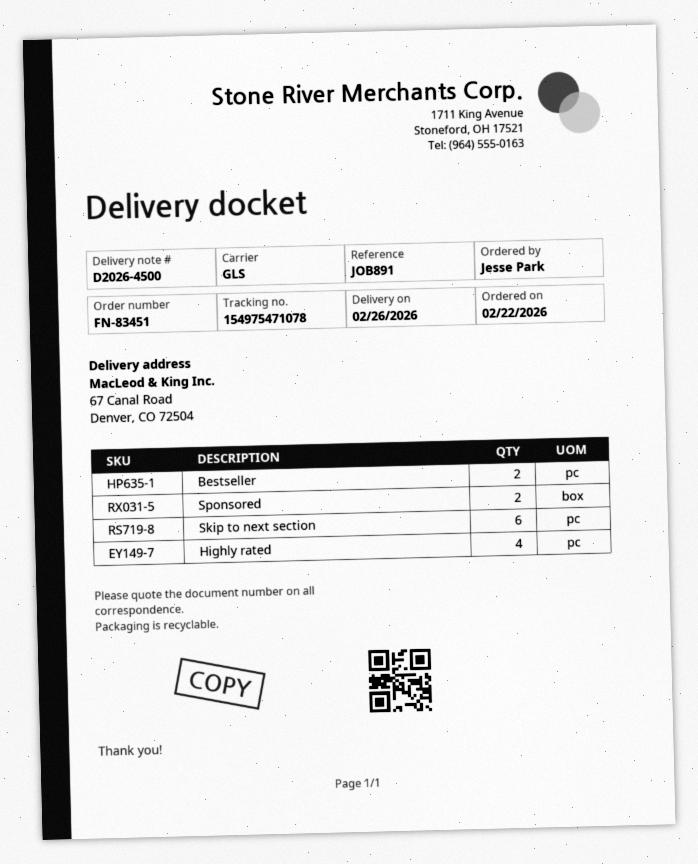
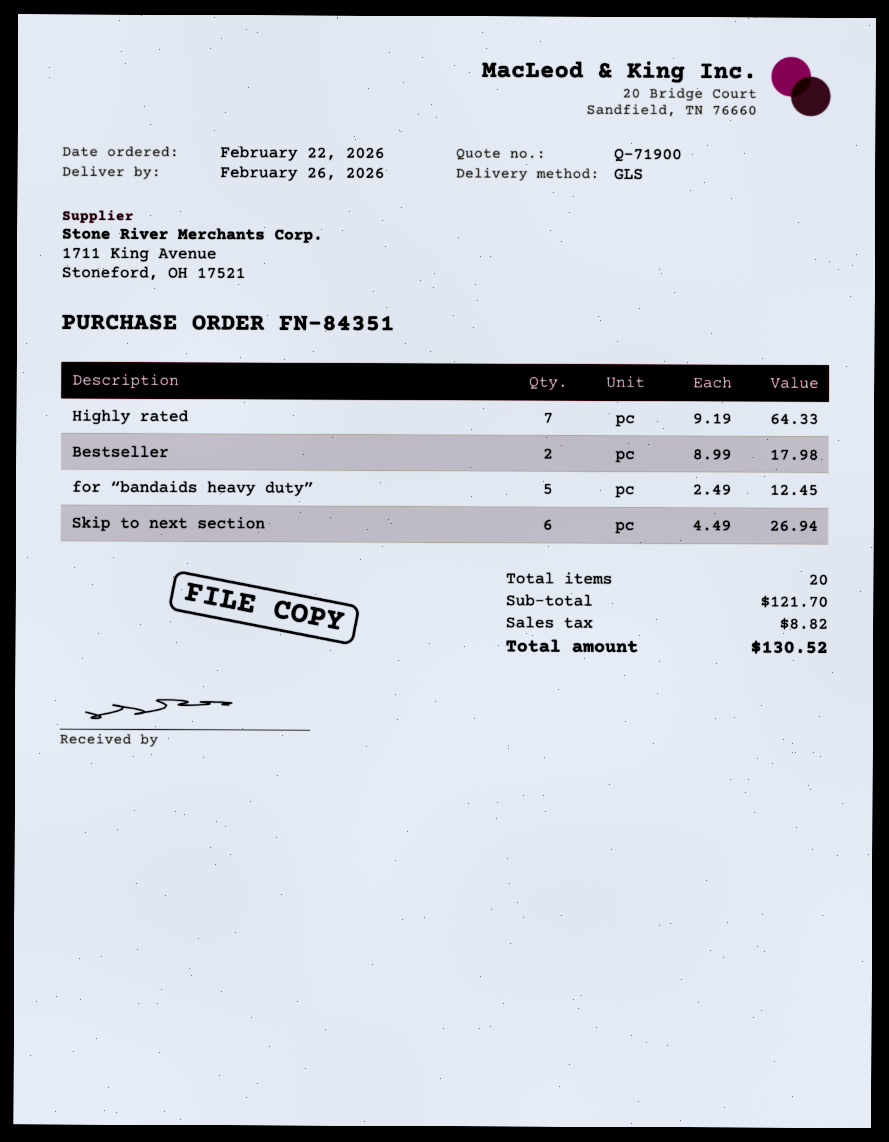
order number: FN-83451 -> FN-84351
Sponsored: 2 -> none
Highly rated: 4 -> 7
for “bandaids heavy duty”: none -> 5

